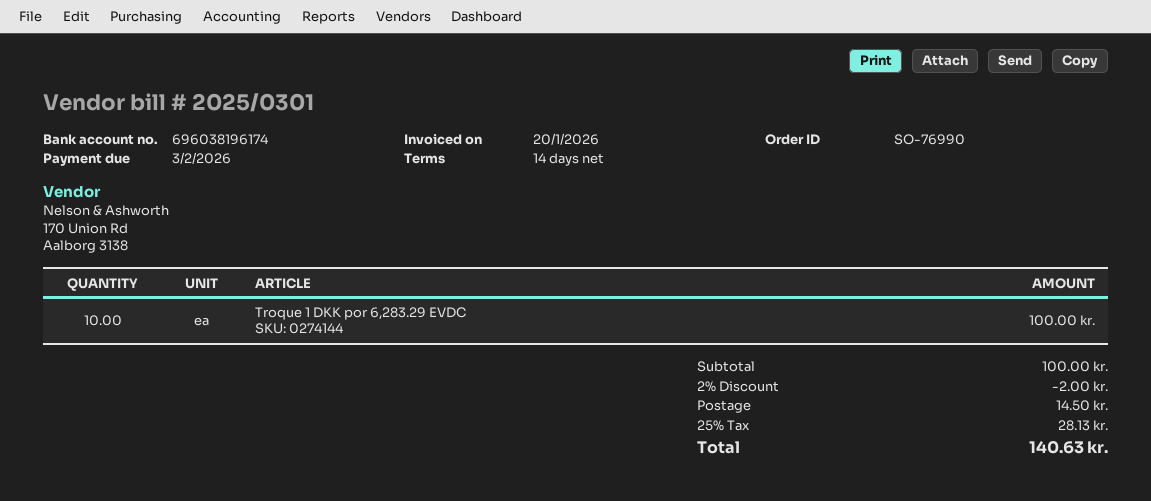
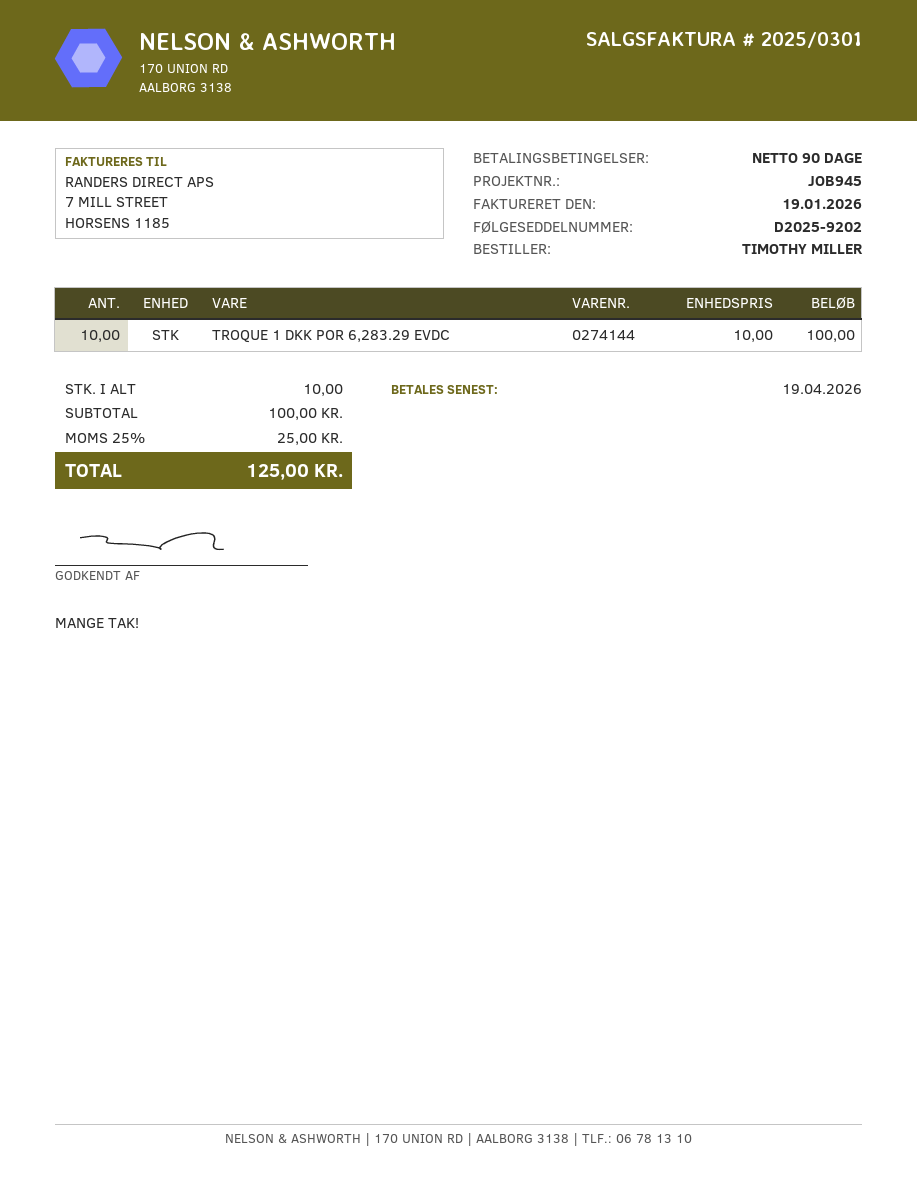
invoice date: 2026-01-20 -> 2026-01-19
payment terms: 14 days -> 90 days
due date: 2026-02-03 -> 2026-04-19
discount: 2% = 2.00 -> none
shipping: 14.50 -> none
tax: 25% = 28.13 -> 25% = 25.00
total: 140.63 -> 125.00

